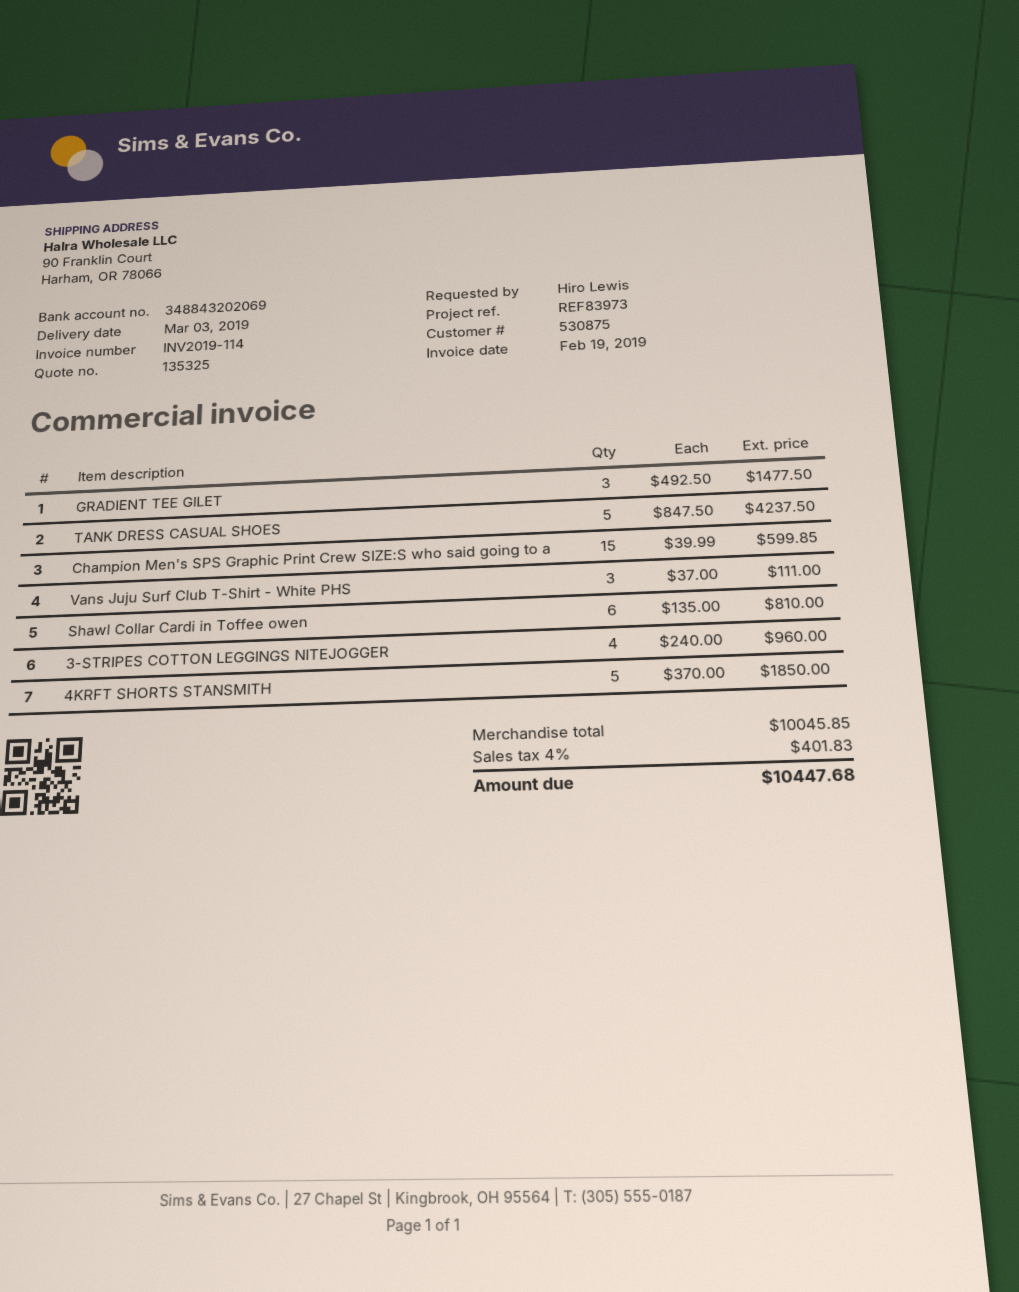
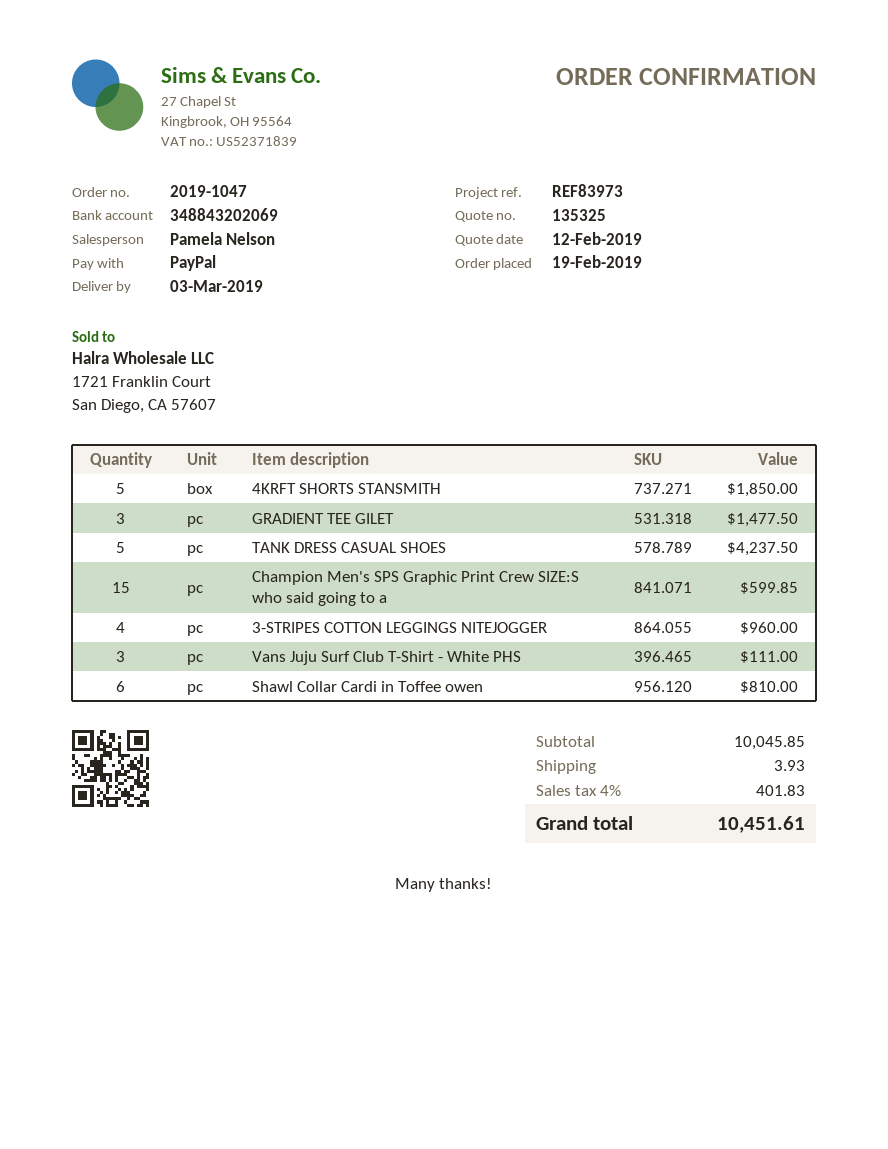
shipping: none -> 3.93
total: 10447.68 -> 10451.61

